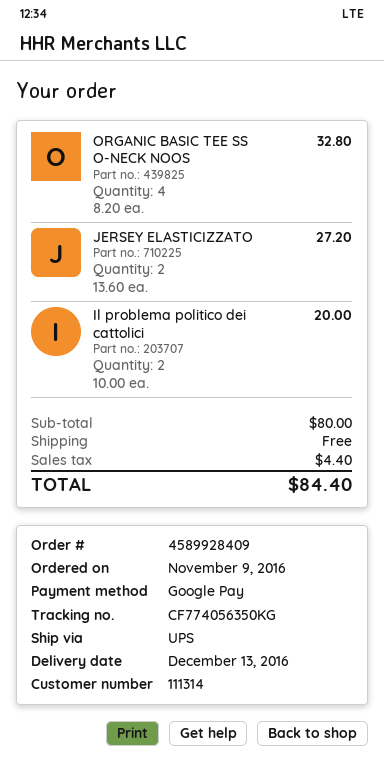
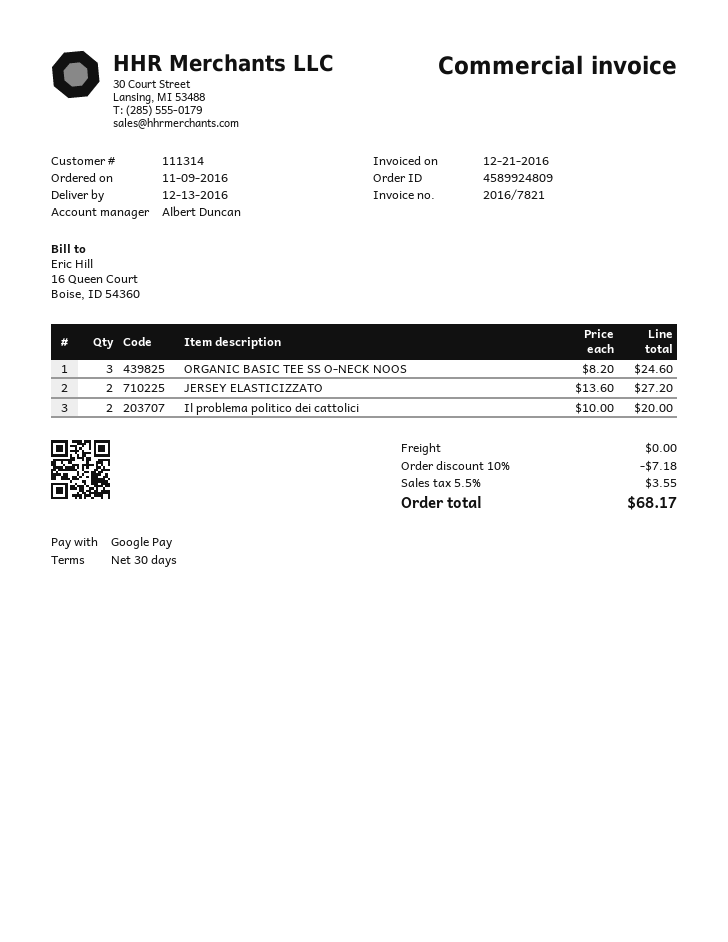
order number: 4589928409 -> 4589924809
ORGANIC BASIC TEE SS O-NECK NOOS: 4 x 8.20 = 32.80 -> 3 x 8.20 = 24.60
discount: none -> 10% = 7.18
tax: 4.40 -> 3.55
total: 84.40 -> 68.17

